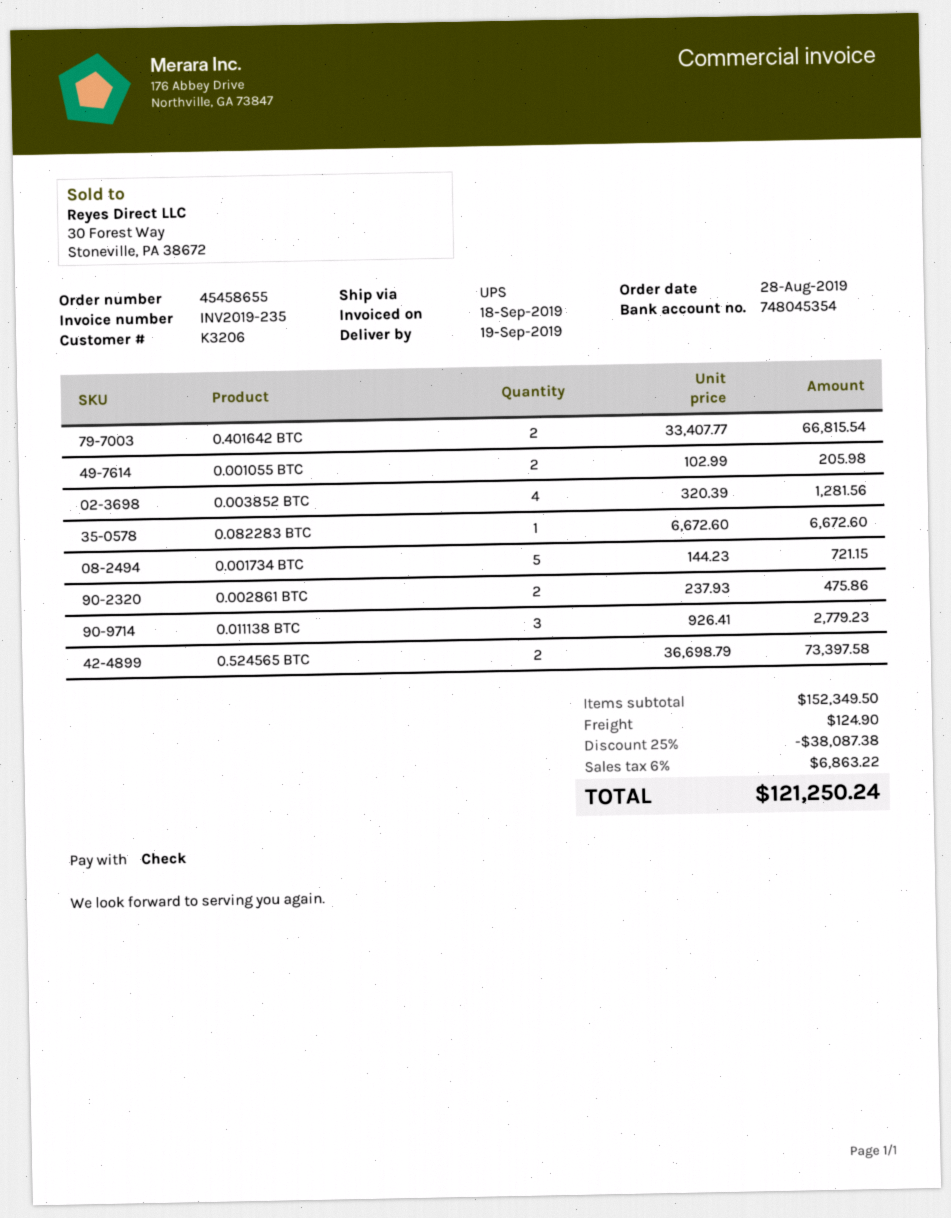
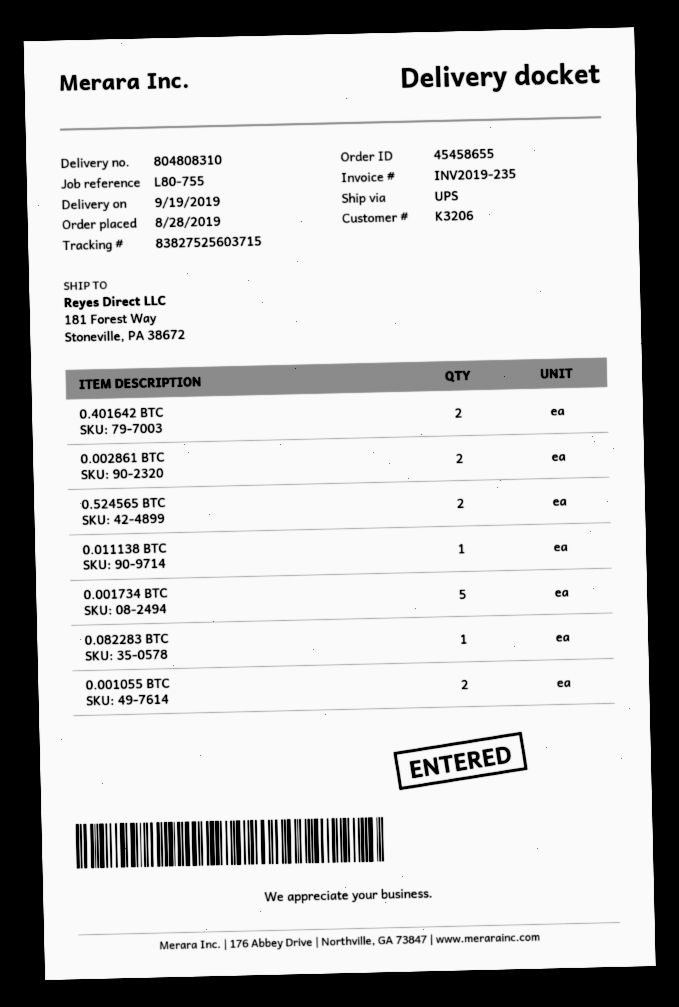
0.003852 BTC: 4 -> none
0.011138 BTC: 3 -> 1

